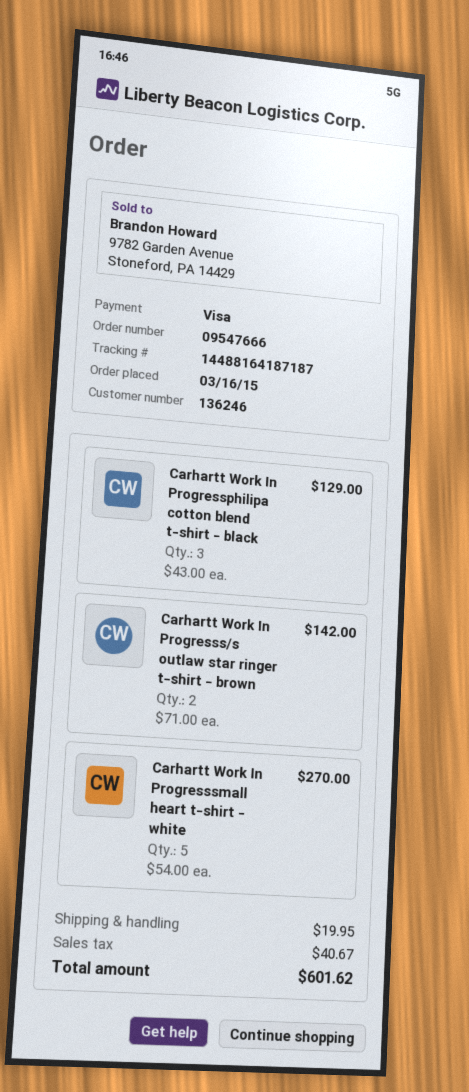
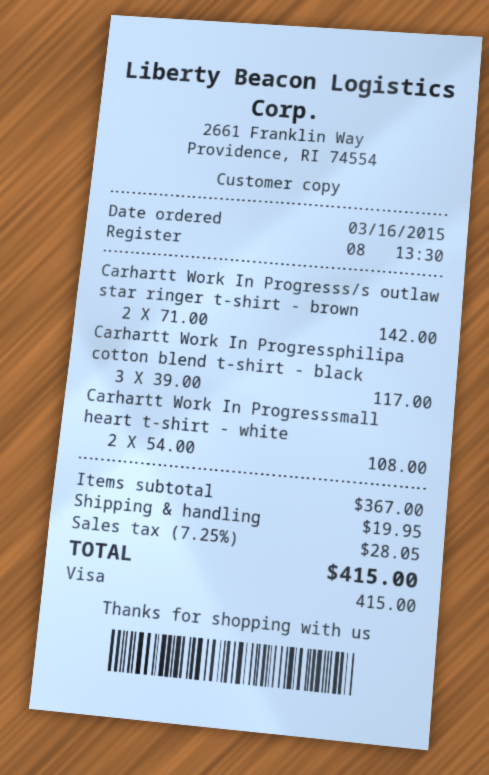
Carhartt Work In Progressphilipa cotton blend t-shirt - black: 3 x 43.00 = 129.00 -> 3 x 39.00 = 117.00
Carhartt Work In Progresssmall heart t-shirt - white: 5 x 54.00 = 270.00 -> 2 x 54.00 = 108.00
tax: 40.67 -> 28.05
total: 601.62 -> 415.00

